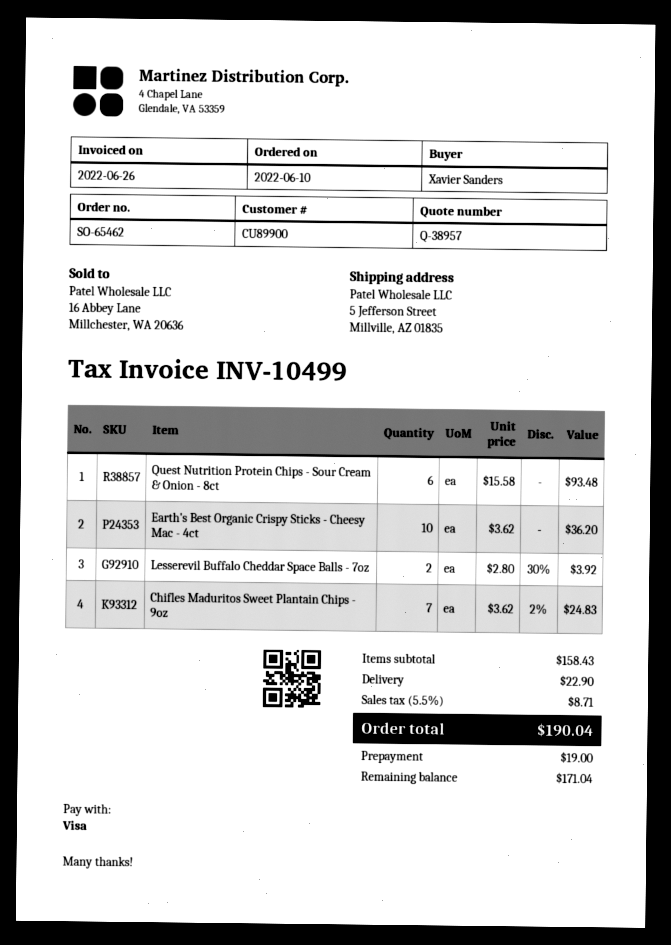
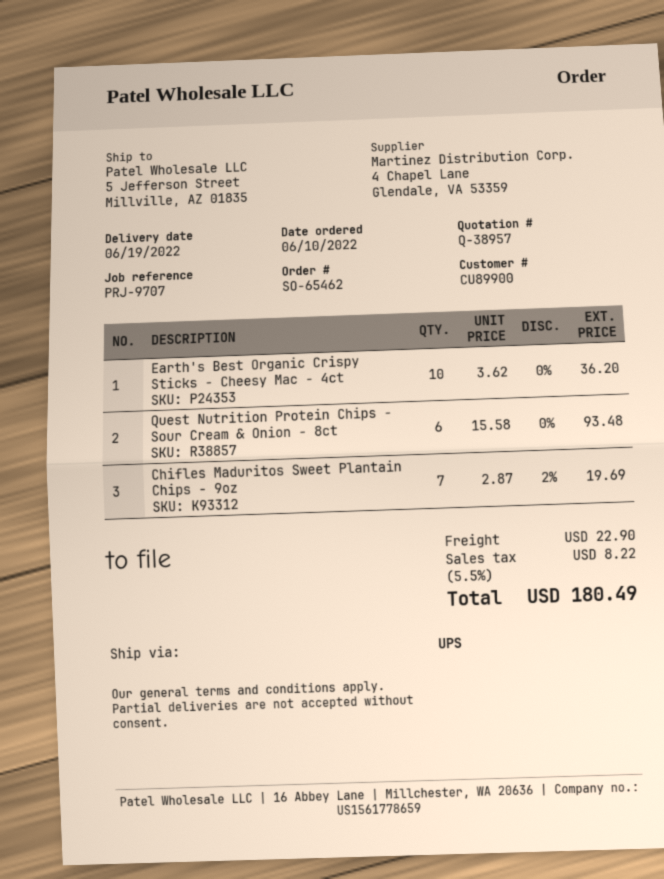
Lesserevil Buffalo Cheddar Space Balls - 7oz: 2 x 2.80 - 30% = 3.92 -> none
Chifles Maduritos Sweet Plantain Chips - 9oz: 7 x 3.62 - 2% = 24.83 -> 7 x 2.87 - 2% = 19.69
tax: 5.5% = 8.71 -> 5.5% = 8.22
total: 190.04 -> 180.49

